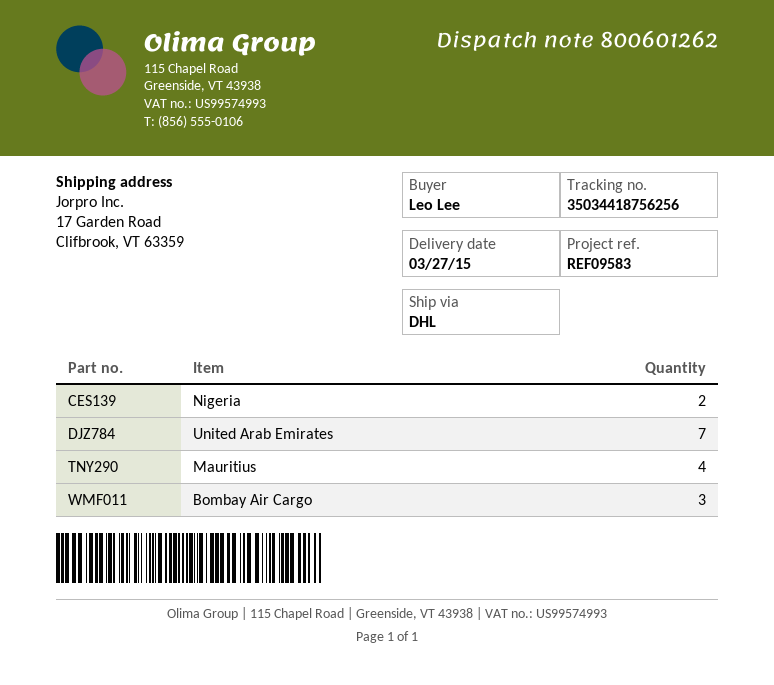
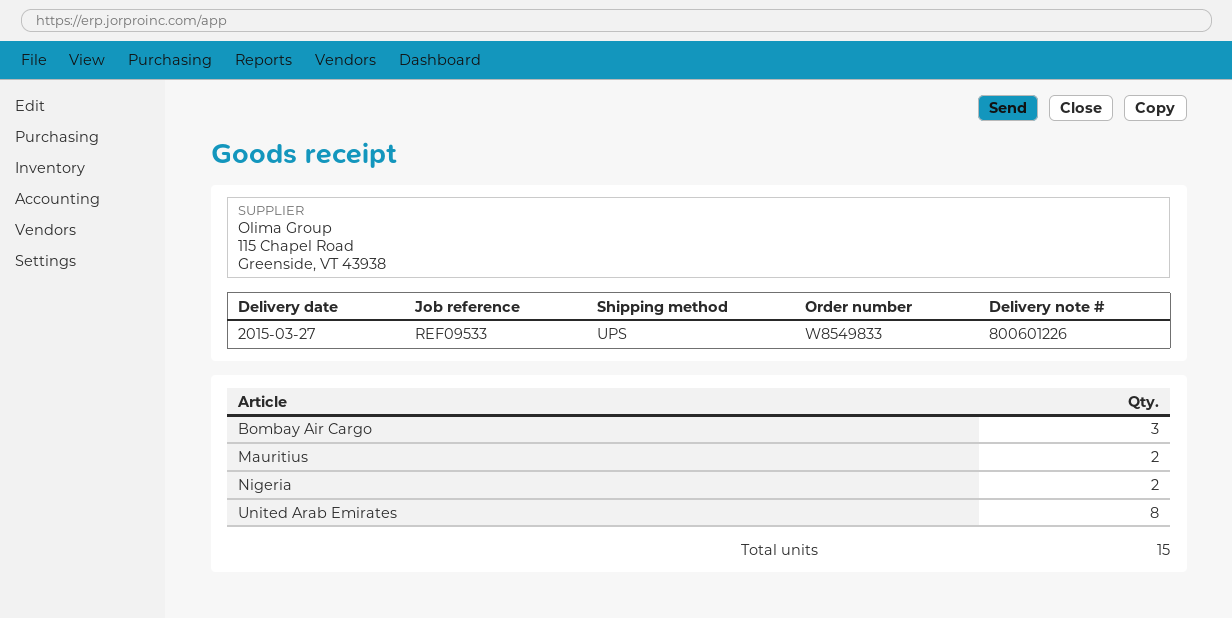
delivery note number: 800601262 -> 800601226
reference: REF09583 -> REF09533
shipping method: DHL -> UPS
United Arab Emirates: 7 -> 8
Mauritius: 4 -> 2

